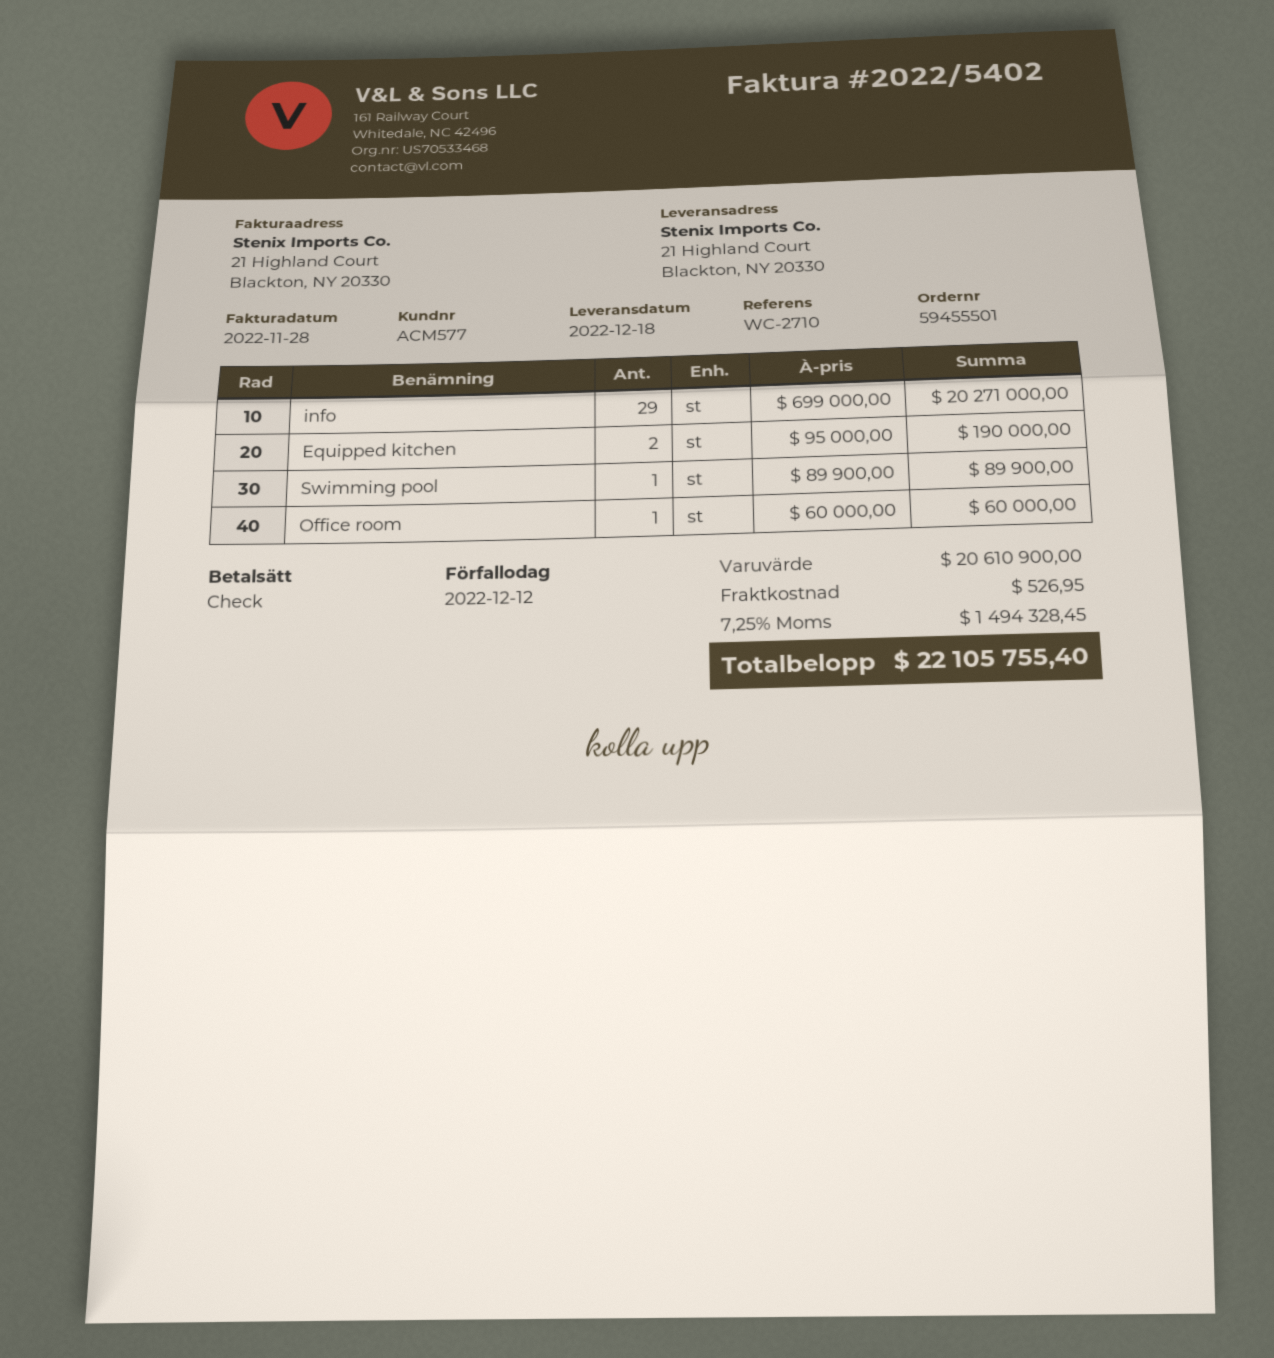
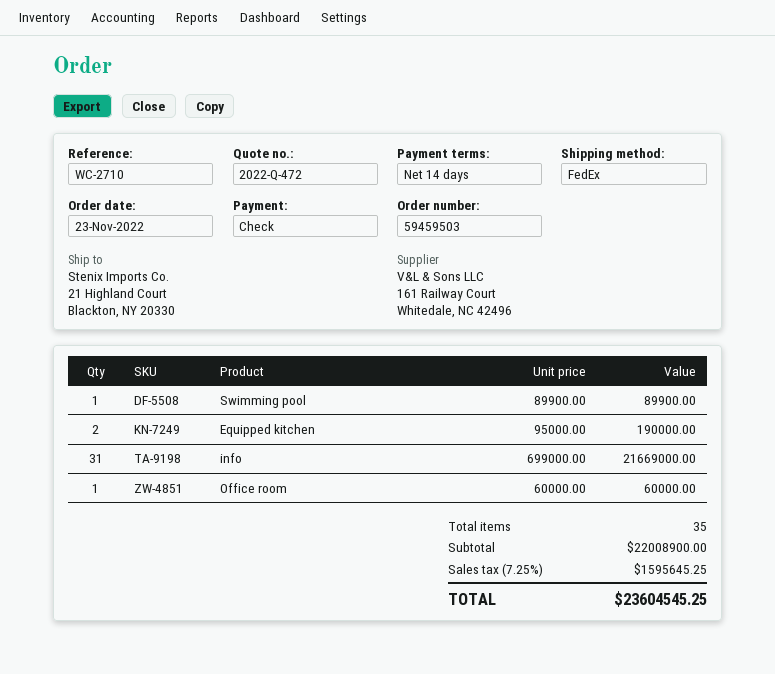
order number: 59455501 -> 59459503
info: 29 x 699000.00 = 20271000.00 -> 31 x 699000.00 = 21669000.00
subtotal: 20610900.00 -> 22008900.00
shipping: 526.95 -> none
tax: 7.25% = 1494328.45 -> 7.25% = 1595645.25
total: 22105755.40 -> 23604545.25

